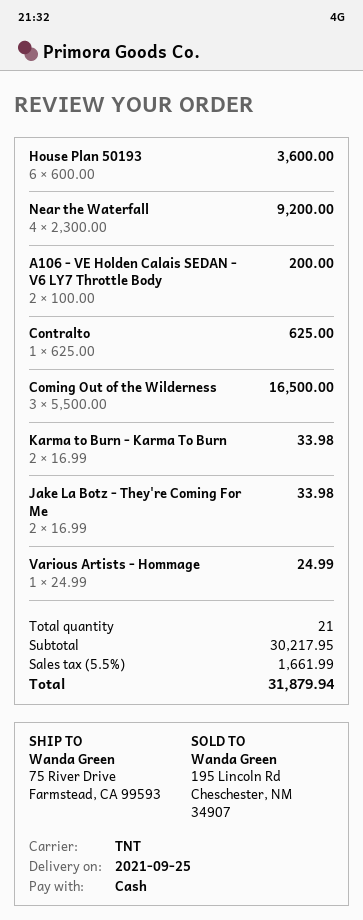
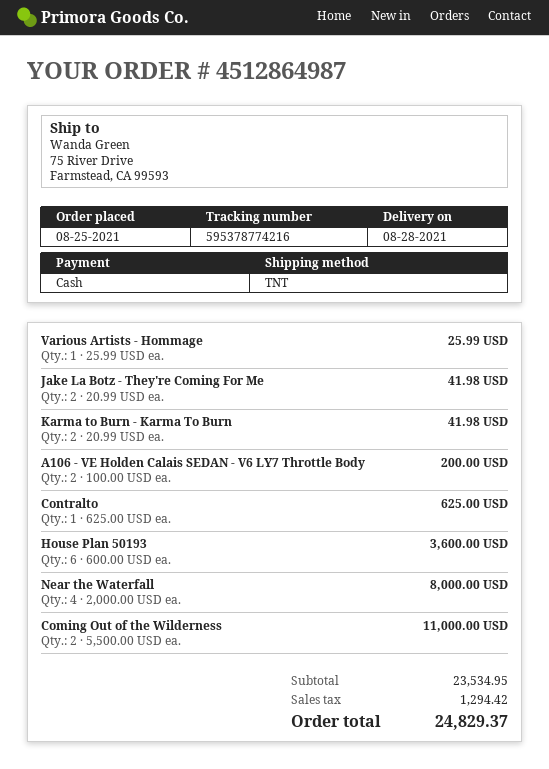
delivery date: 2021-09-25 -> 2021-08-28
Near the Waterfall: 4 x 2300.00 = 9200.00 -> 4 x 2000.00 = 8000.00
Coming Out of the Wilderness: 3 x 5500.00 = 16500.00 -> 2 x 5500.00 = 11000.00
Karma to Burn - Karma To Burn: 2 x 16.99 = 33.98 -> 2 x 20.99 = 41.98
Jake La Botz - They're Coming For Me: 2 x 16.99 = 33.98 -> 2 x 20.99 = 41.98
Various Artists - Hommage: 1 x 24.99 = 24.99 -> 1 x 25.99 = 25.99
subtotal: 30217.95 -> 23534.95
tax: 1661.99 -> 1294.42
total: 31879.94 -> 24829.37

